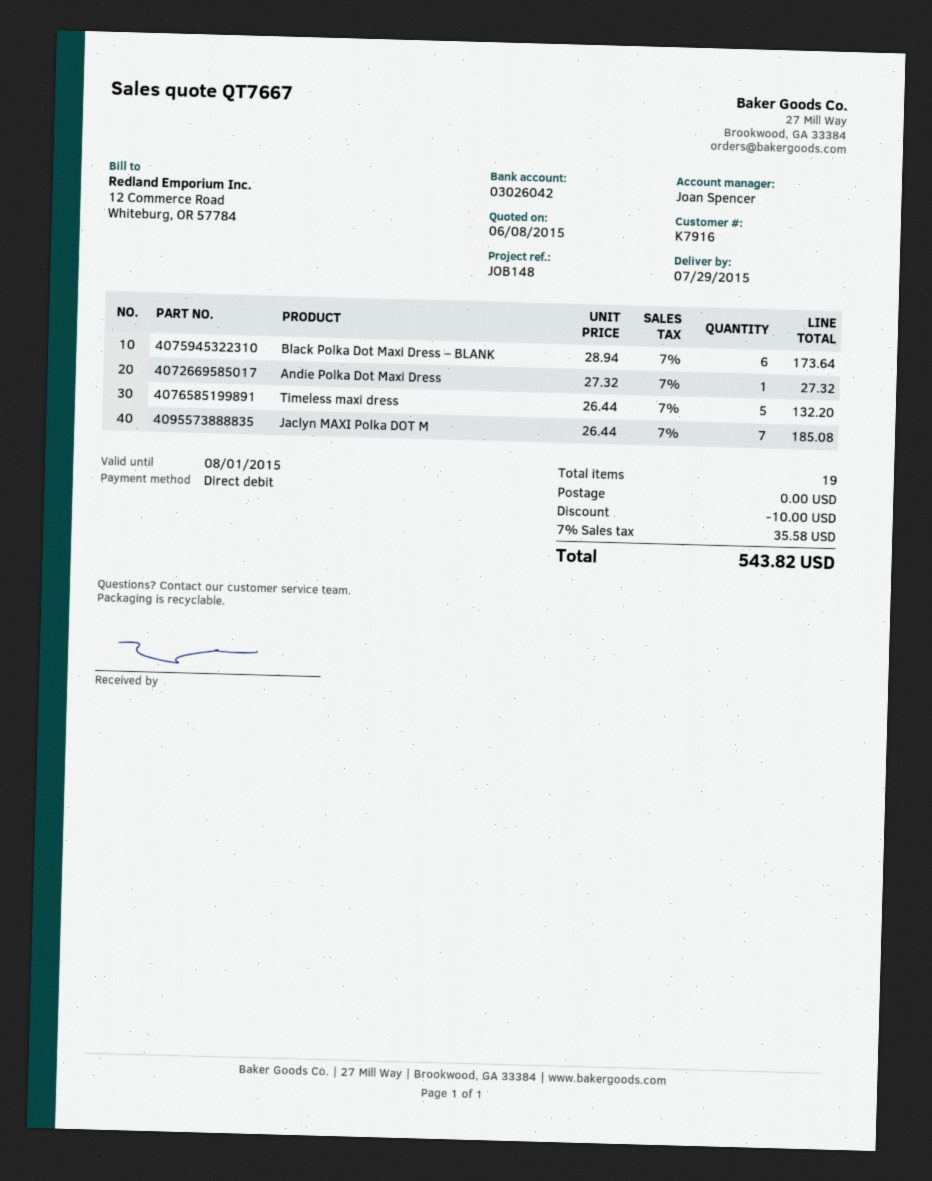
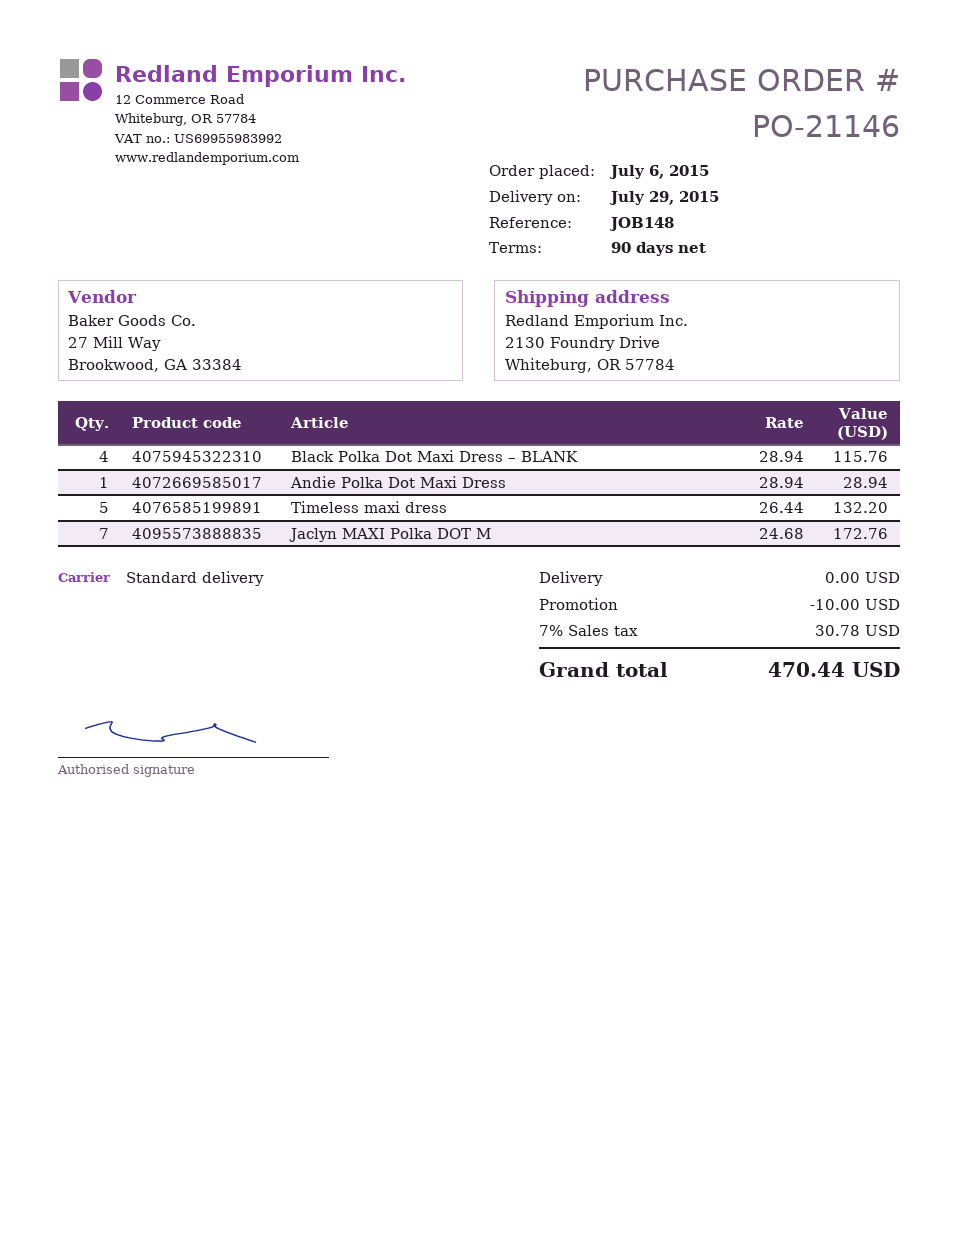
Black Polka Dot Maxi Dress – BLANK: 6 x 28.94 = 173.64 -> 4 x 28.94 = 115.76
Andie Polka Dot Maxi Dress: 1 x 27.32 = 27.32 -> 1 x 28.94 = 28.94
Jaclyn MAXI Polka DOT M: 7 x 26.44 = 185.08 -> 7 x 24.68 = 172.76
tax: 7% = 35.58 -> 7% = 30.78
total: 543.82 -> 470.44

